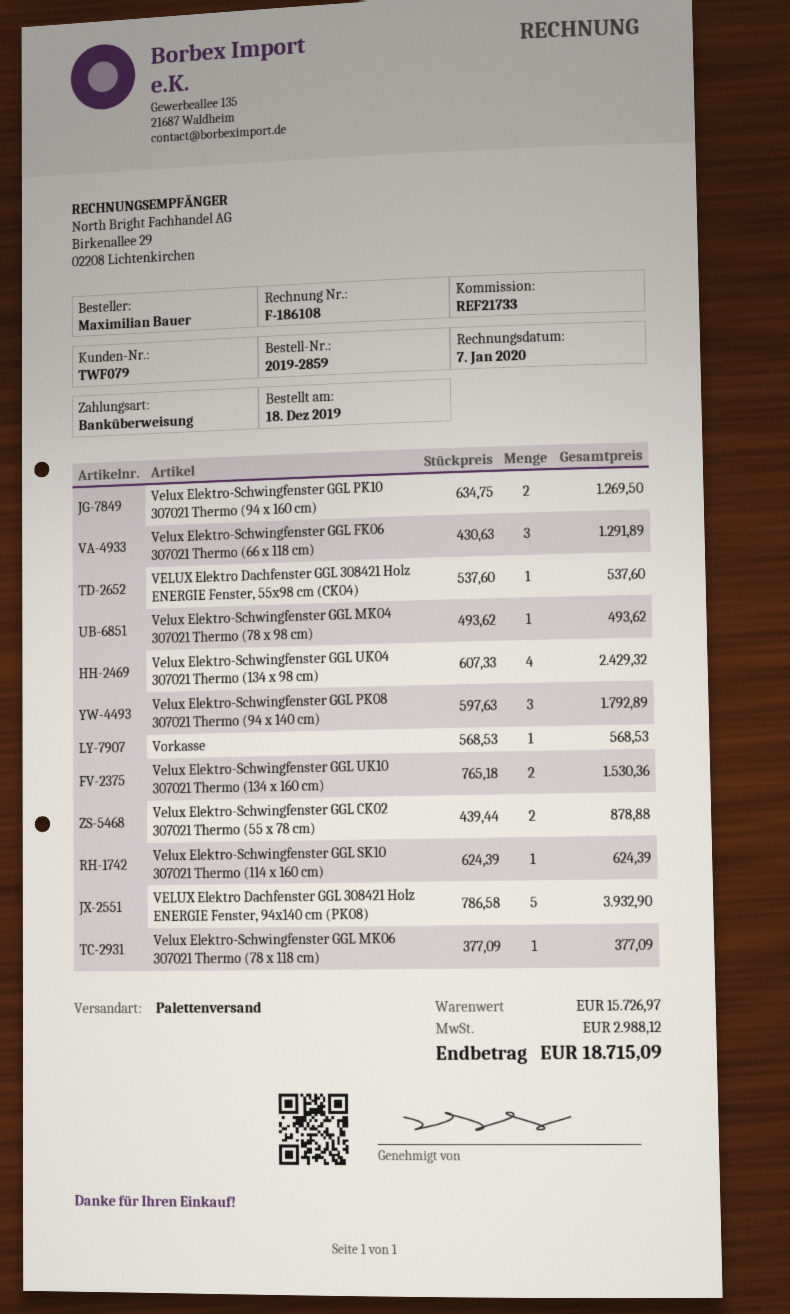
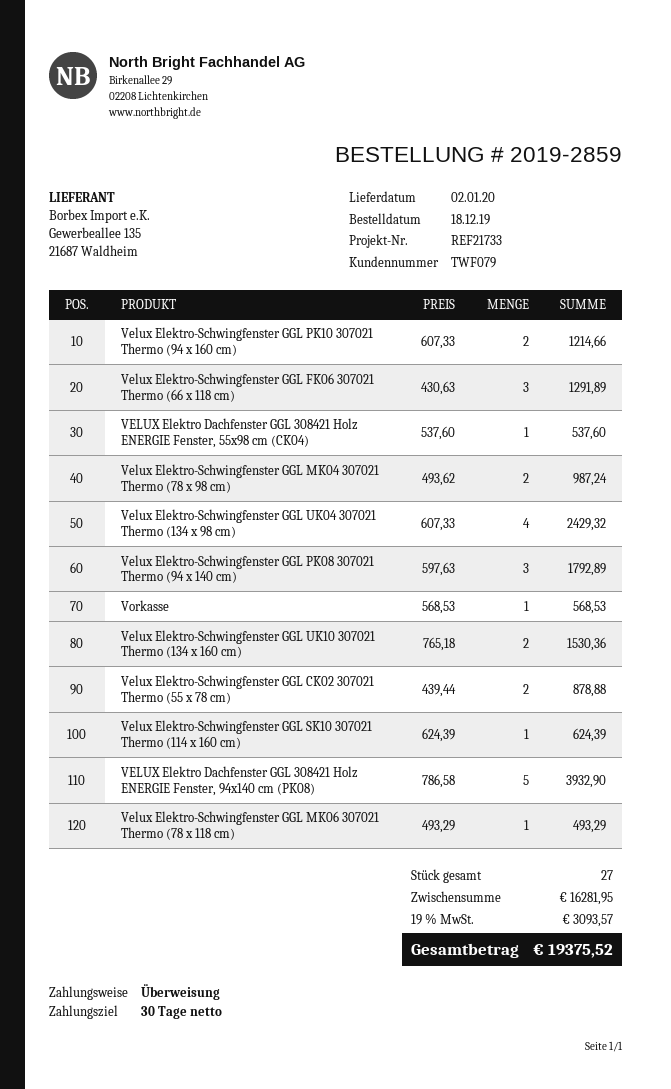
Velux Elektro-Schwingfenster GGL PK10 307021 Thermo (94 x 160 cm): 2 x 634.75 = 1269.50 -> 2 x 607.33 = 1214.66
Velux Elektro-Schwingfenster GGL MK04 307021 Thermo (78 x 98 cm): 1 x 493.62 = 493.62 -> 2 x 493.62 = 987.24
Velux Elektro-Schwingfenster GGL MK06 307021 Thermo (78 x 118 cm): 1 x 377.09 = 377.09 -> 1 x 493.29 = 493.29
subtotal: 15726.97 -> 16281.95
tax: 2988.12 -> 3093.57
total: 18715.09 -> 19375.52

